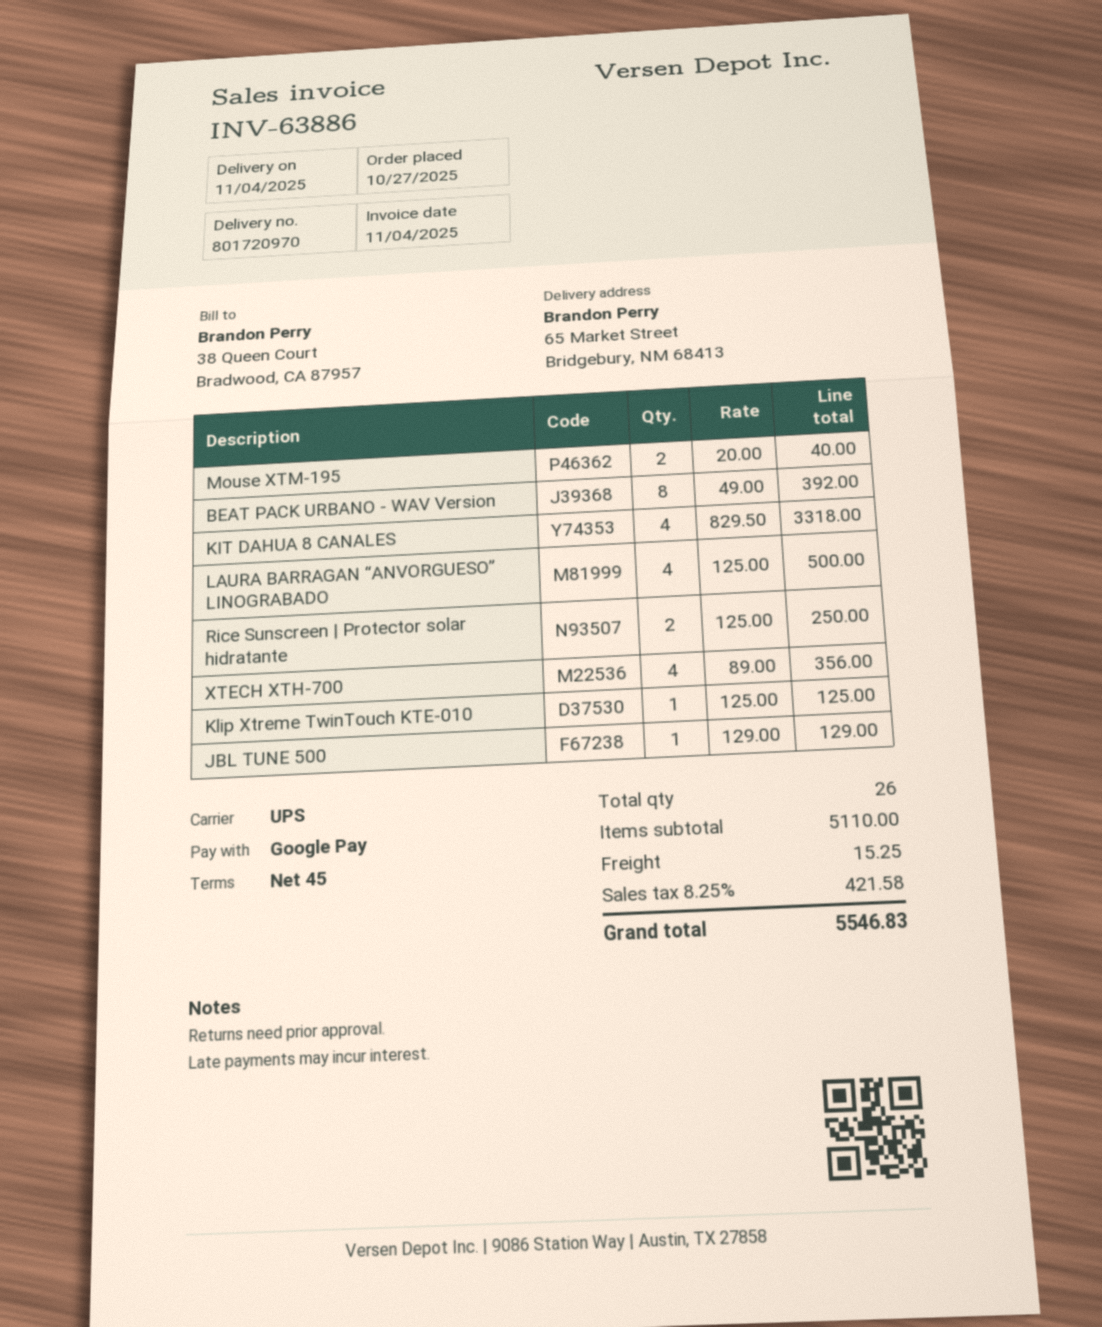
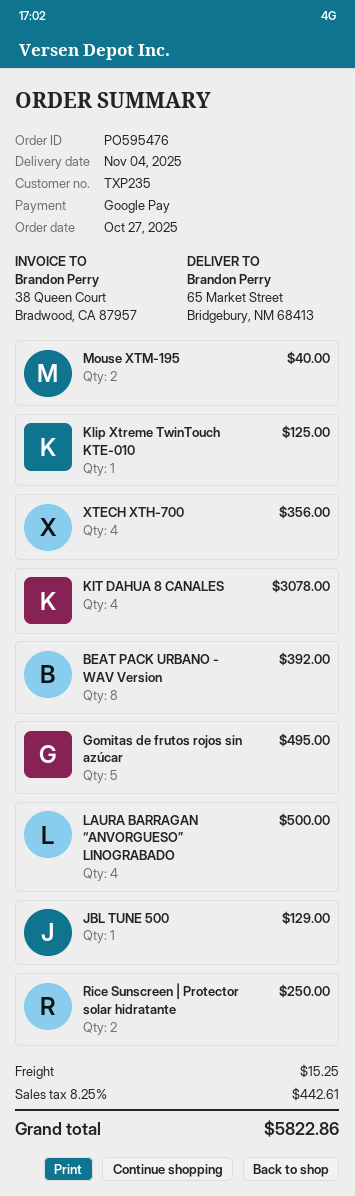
KIT DAHUA 8 CANALES: 4 for 3318.00 -> 4 for 3078.00
Gomitas de frutos rojos sin azúcar: none -> 5 for 495.00
tax: 8.25% = 421.58 -> 8.25% = 442.61
total: 5546.83 -> 5822.86

